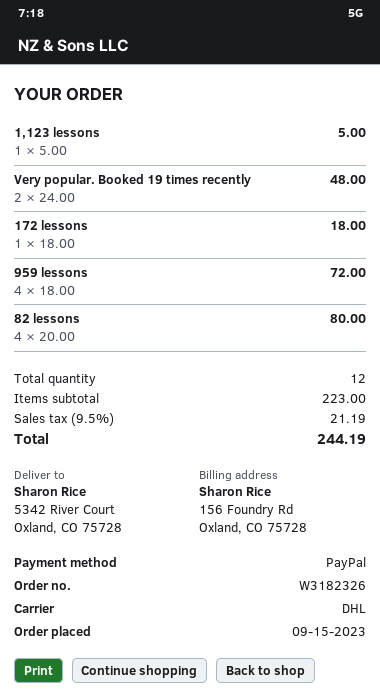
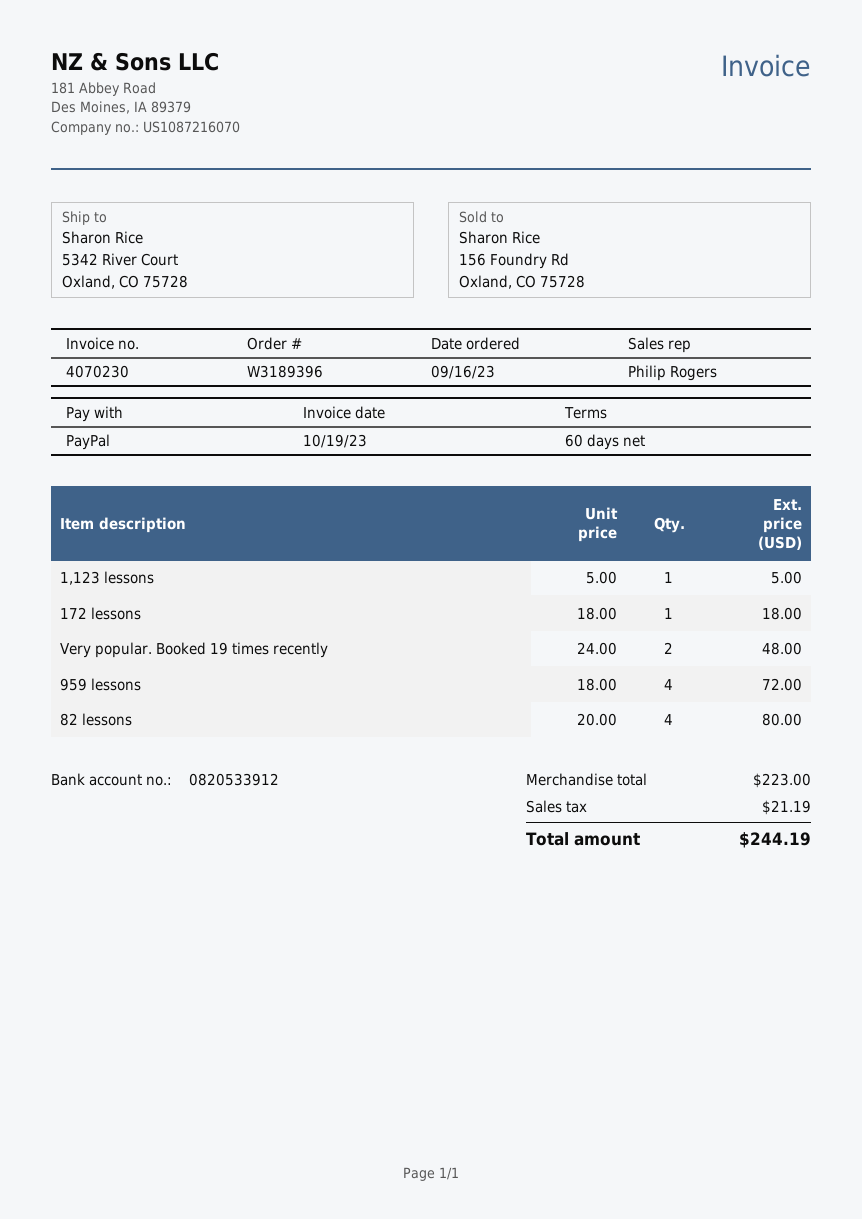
order number: W3182326 -> W3189396
order date: 2023-09-15 -> 2023-09-16

